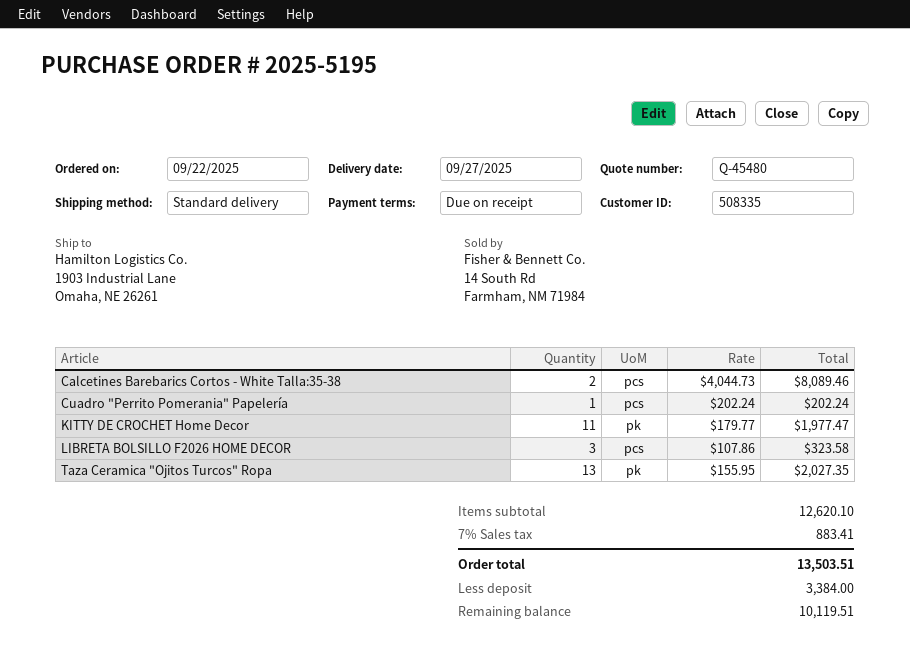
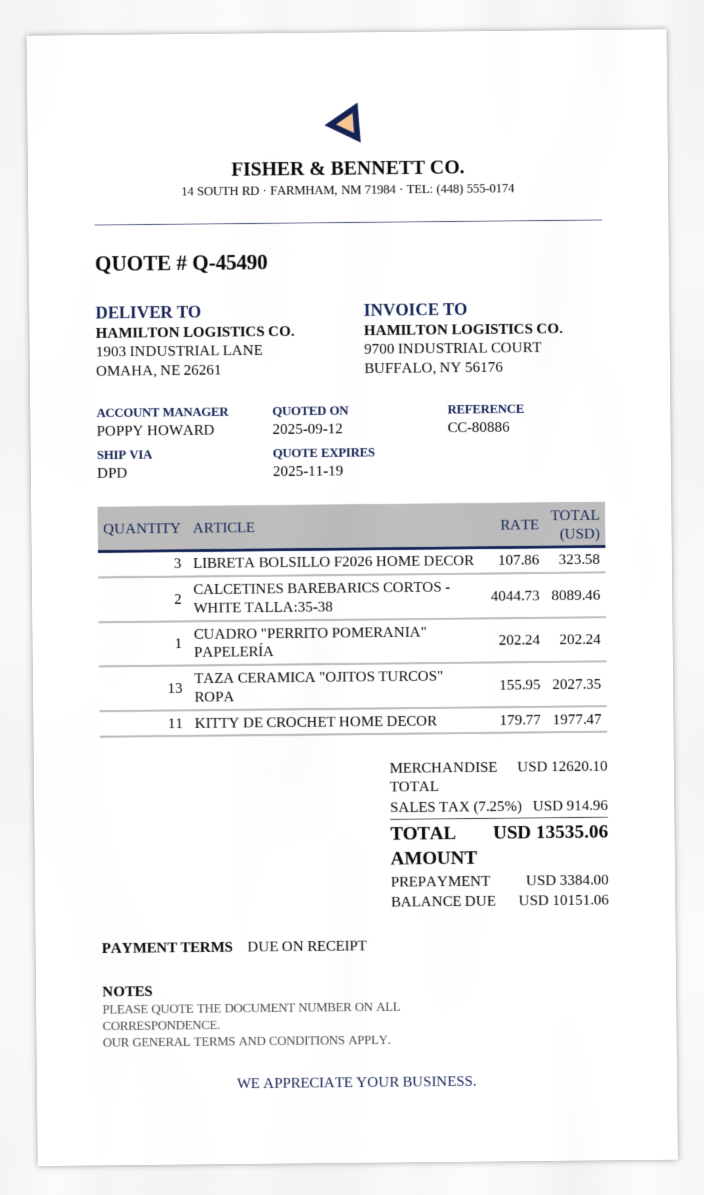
quote number: Q-45480 -> Q-45490
shipping method: standard -> DPD
tax: 7% = 883.41 -> 7.25% = 914.96
total: 13503.51 -> 13535.06
balance: 10119.51 -> 10151.06

